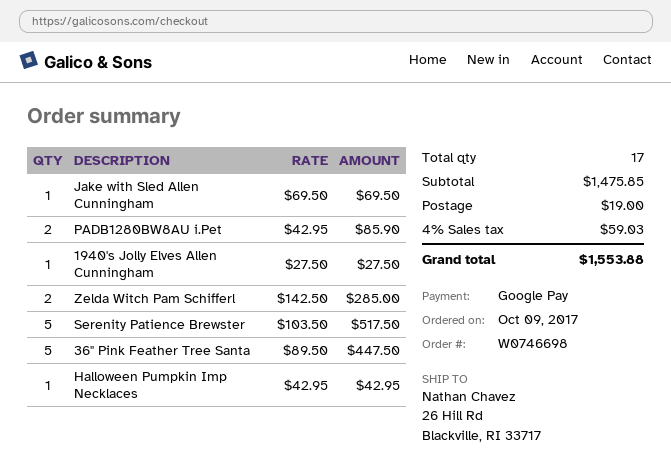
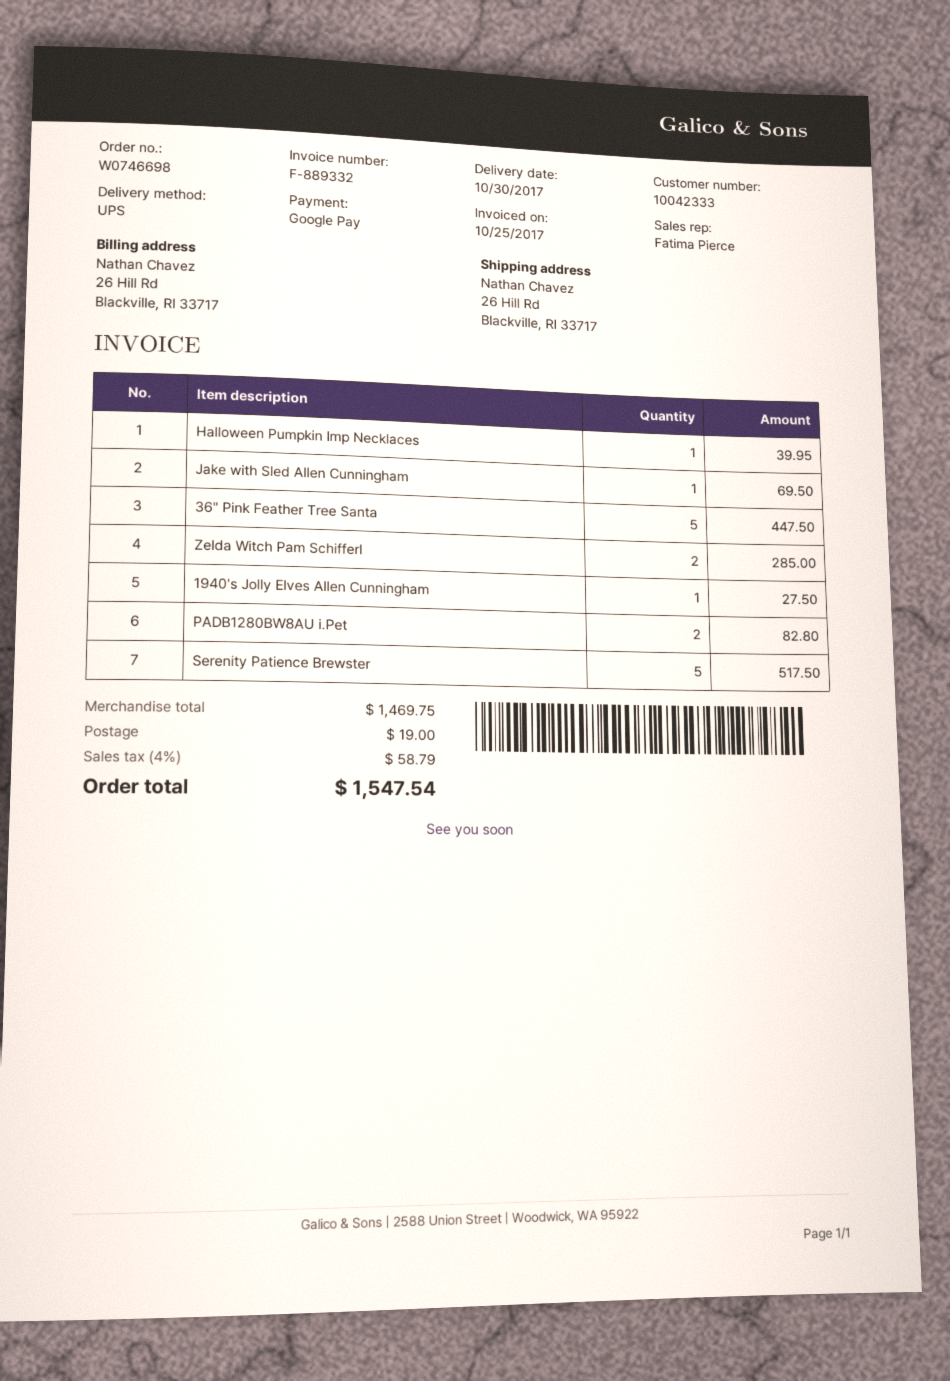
PADB1280BW8AU i.Pet: 2 for 85.90 -> 2 for 82.80
Halloween Pumpkin Imp Necklaces: 1 for 42.95 -> 1 for 39.95
subtotal: 1475.85 -> 1469.75
tax: 4% = 59.03 -> 4% = 58.79
total: 1553.88 -> 1547.54

